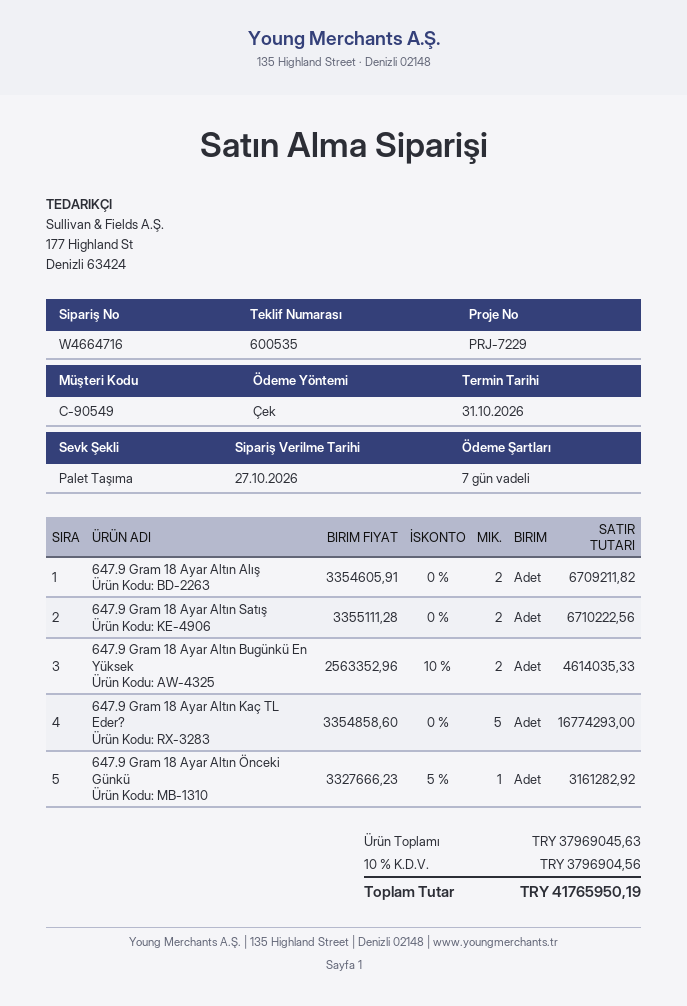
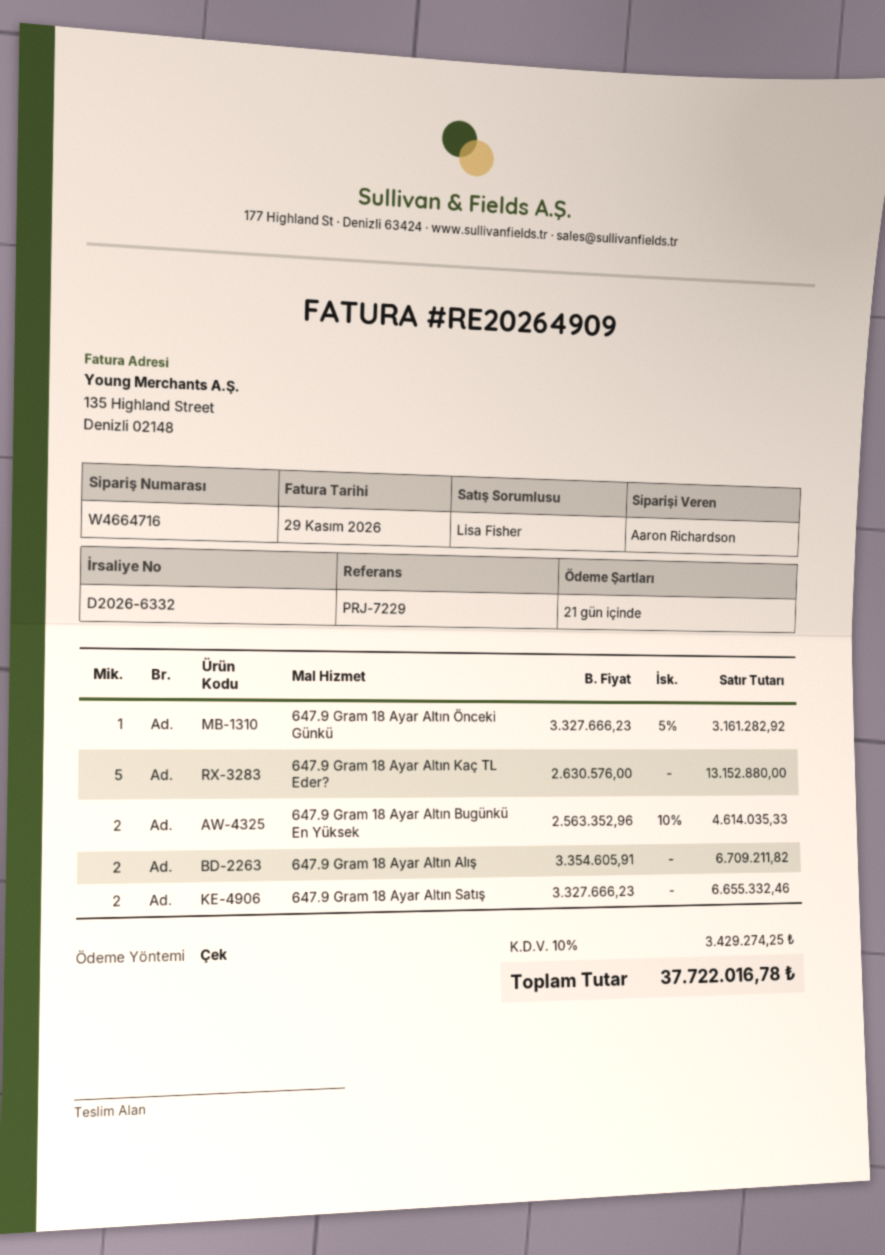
payment terms: 7 days -> 21 days
647.9 Gram 18 Ayar Altın Satış: 2 x 3355111.28 = 6710222.56 -> 2 x 3327666.23 = 6655332.46
647.9 Gram 18 Ayar Altın Kaç TL Eder?: 5 x 3354858.60 = 16774293.00 -> 5 x 2630576.00 = 13152880.00
tax: 10% = 3796904.56 -> 10% = 3429274.25
total: 41765950.19 -> 37722016.78

